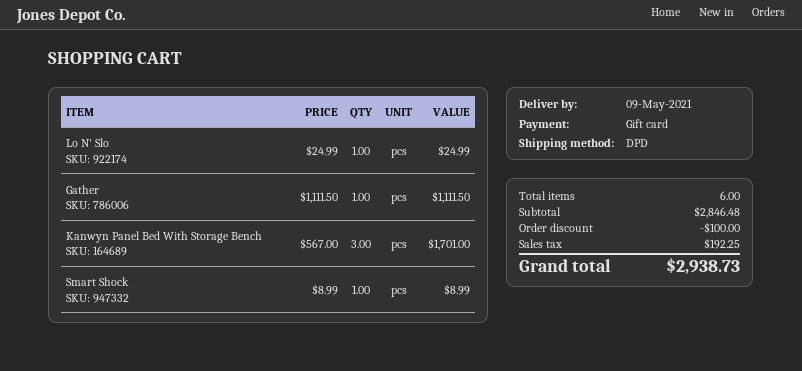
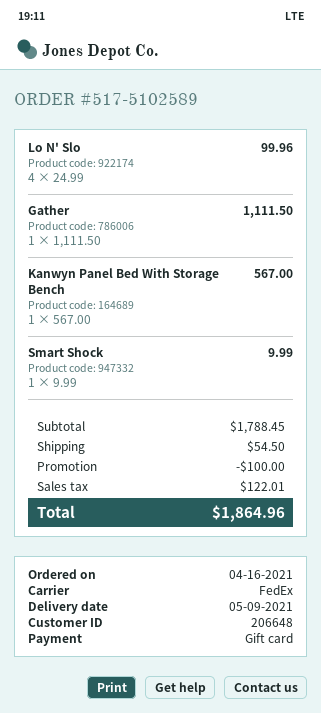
shipping method: DPD -> FedEx
Lo N' Slo: 1 x 24.99 = 24.99 -> 4 x 24.99 = 99.96
Kanwyn Panel Bed With Storage Bench: 3 x 567.00 = 1701.00 -> 1 x 567.00 = 567.00
Smart Shock: 1 x 8.99 = 8.99 -> 1 x 9.99 = 9.99
subtotal: 2846.48 -> 1788.45
shipping: none -> 54.50
tax: 192.25 -> 122.01
total: 2938.73 -> 1864.96

